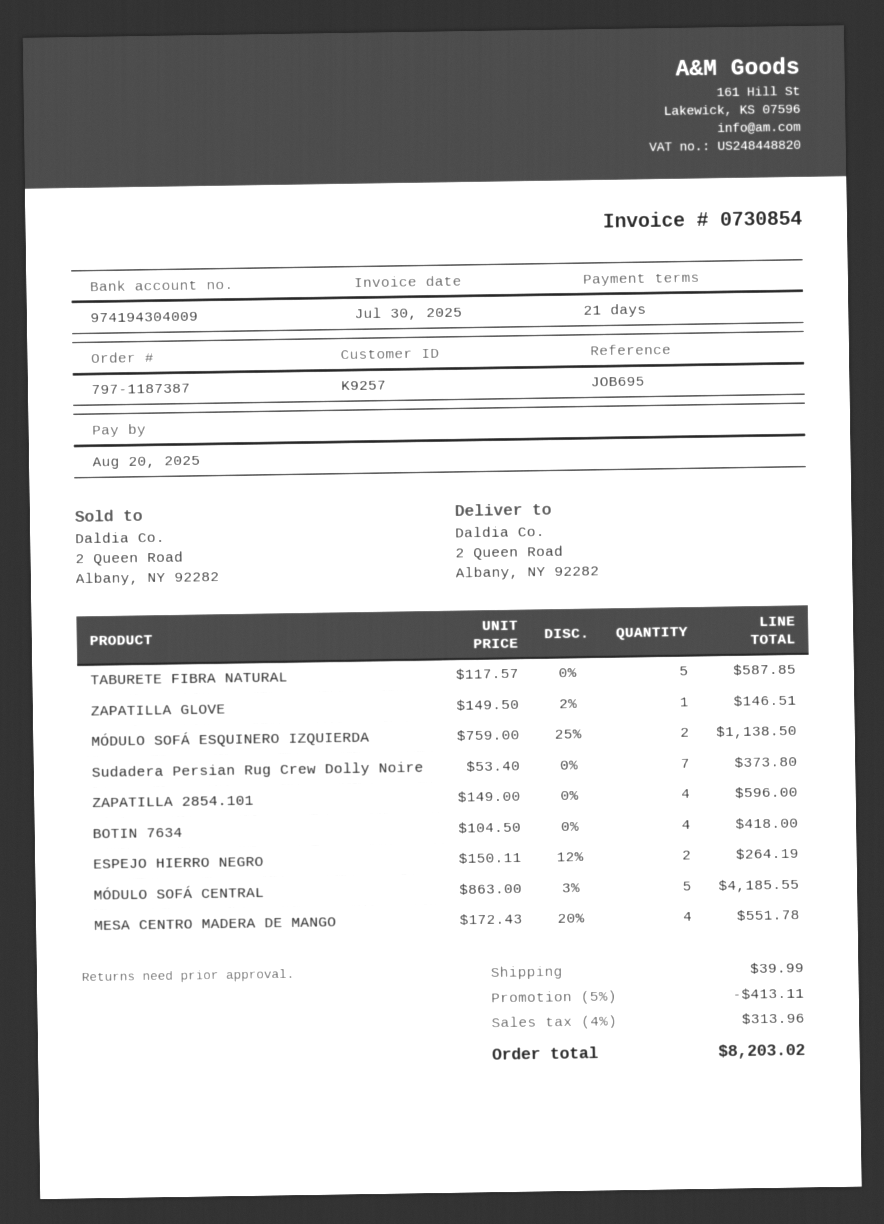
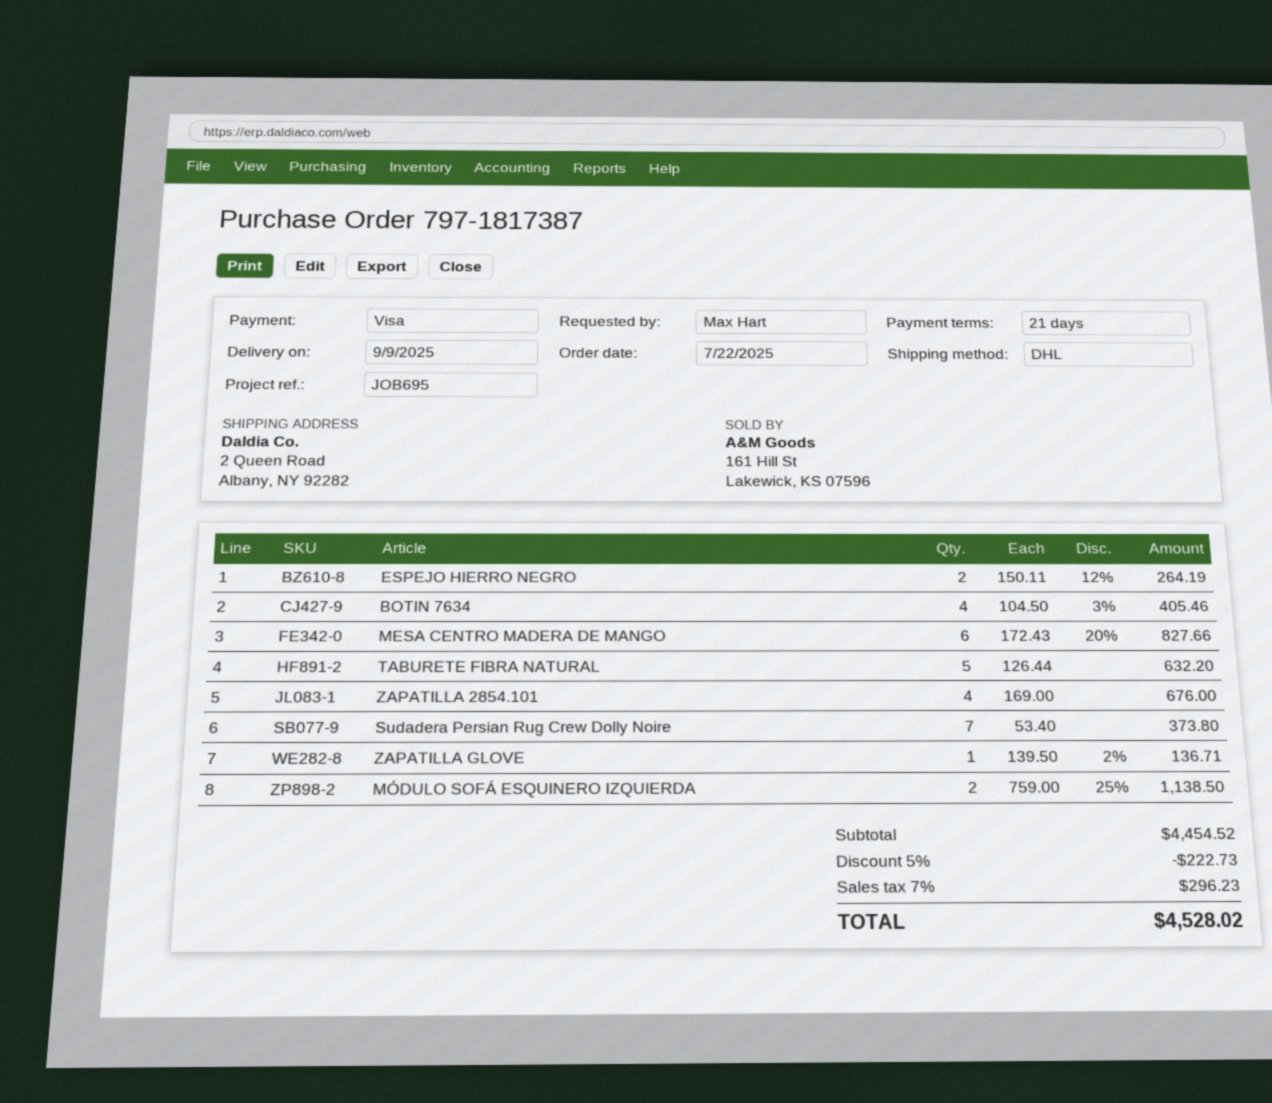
order number: 797-1187387 -> 797-1817387
TABURETE FIBRA NATURAL: 5 x 117.57 = 587.85 -> 5 x 126.44 = 632.20
ZAPATILLA GLOVE: 1 x 149.50 - 2% = 146.51 -> 1 x 139.50 - 2% = 136.71
ZAPATILLA 2854.101: 4 x 149.00 = 596.00 -> 4 x 169.00 = 676.00
BOTIN 7634: 4 x 104.50 = 418.00 -> 4 x 104.50 - 3% = 405.46
MÓDULO SOFÁ CENTRAL: 5 x 863.00 - 3% = 4185.55 -> none
MESA CENTRO MADERA DE MANGO: 4 x 172.43 - 20% = 551.78 -> 6 x 172.43 - 20% = 827.66
discount: 5% = 413.11 -> 5% = 222.73
shipping: 39.99 -> none
tax: 4% = 313.96 -> 7% = 296.23
total: 8203.02 -> 4528.02

